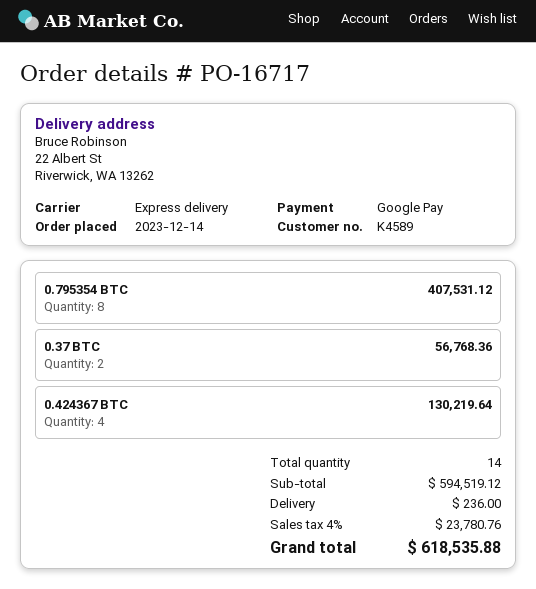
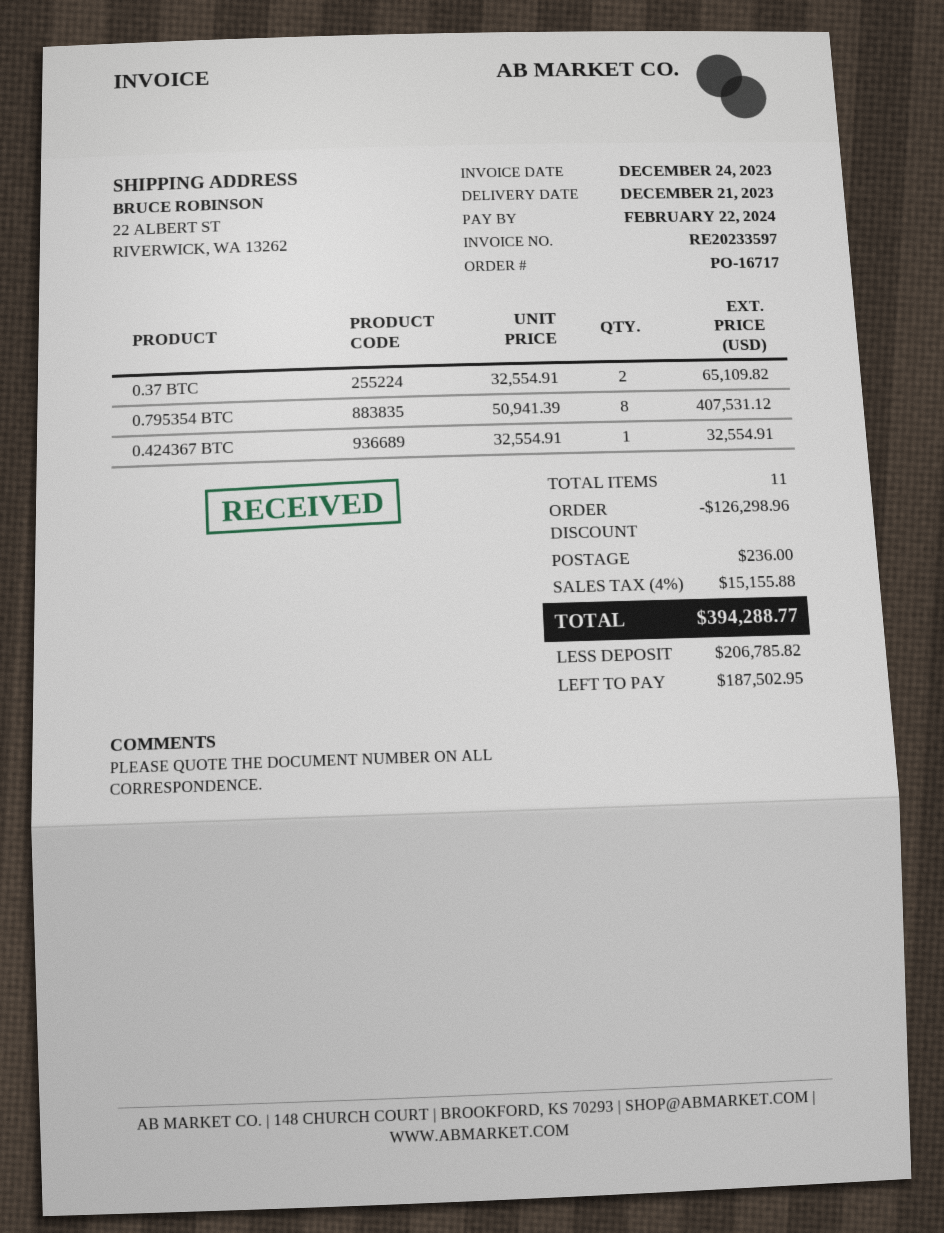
0.37 BTC: 2 for 56768.36 -> 2 for 65109.82
0.424367 BTC: 4 for 130219.64 -> 1 for 32554.91
total quantity: 14 -> 11
discount: none -> 126298.96
tax: 4% = 23780.76 -> 4% = 15155.88
total: 618535.88 -> 394288.77

